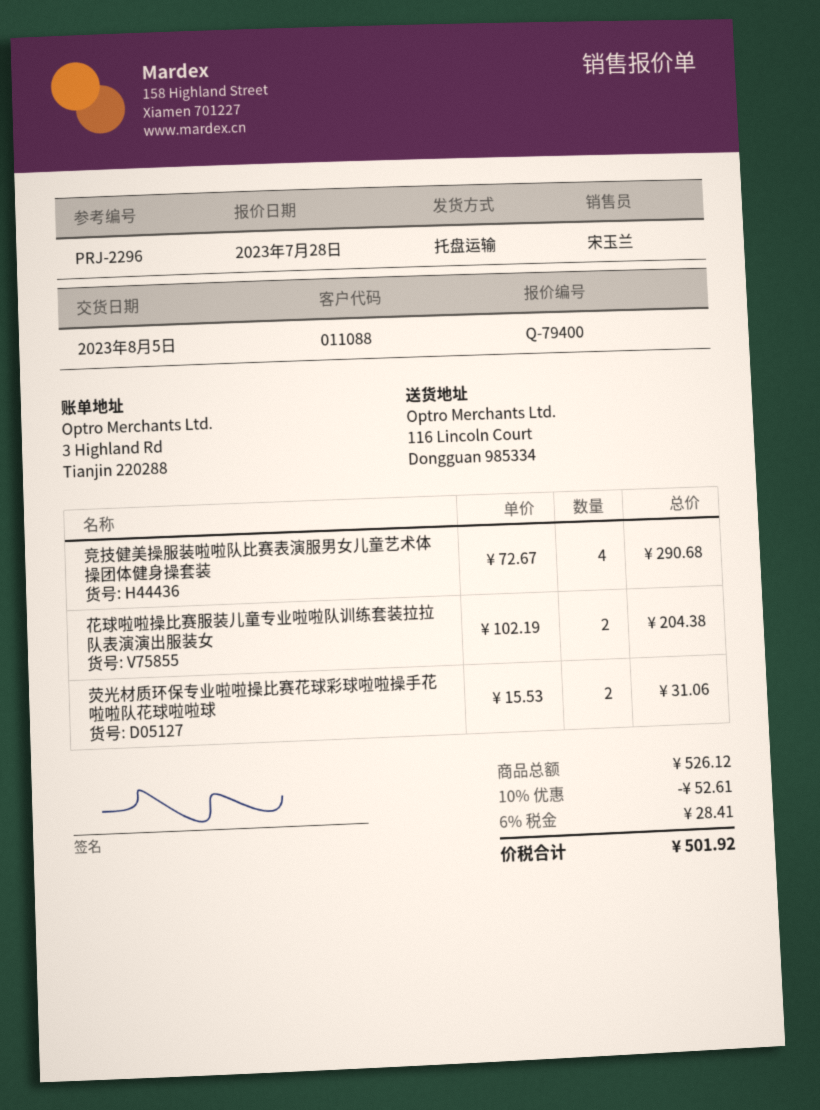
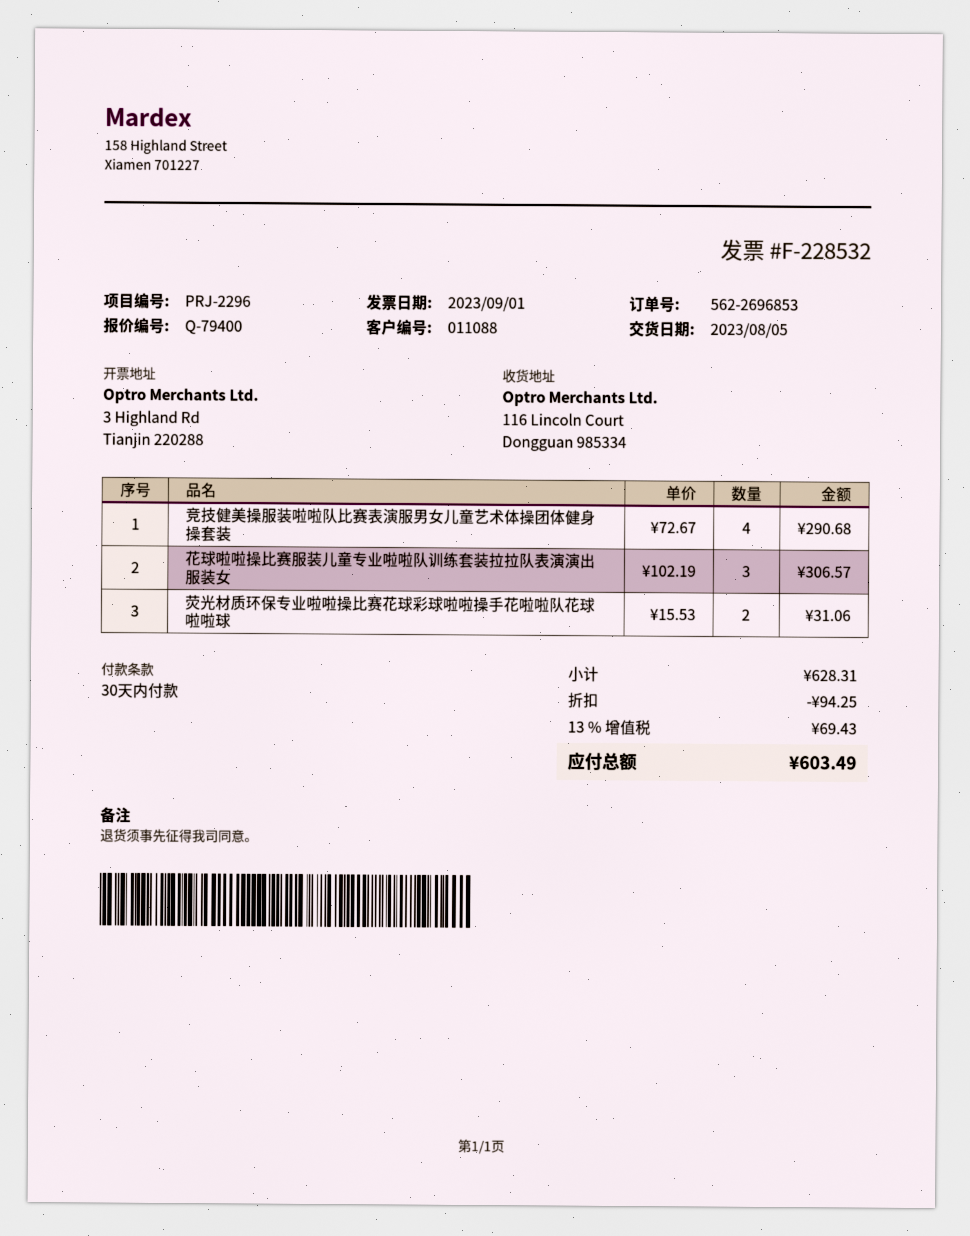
花球啦啦操比赛服装儿童专业啦啦队训练套装拉拉队表演演出服装女: 2 x 102.19 = 204.38 -> 3 x 102.19 = 306.57
subtotal: 526.12 -> 628.31
discount: 52.61 -> 94.25
tax: 6% = 28.41 -> 13% = 69.43
total: 501.92 -> 603.49

